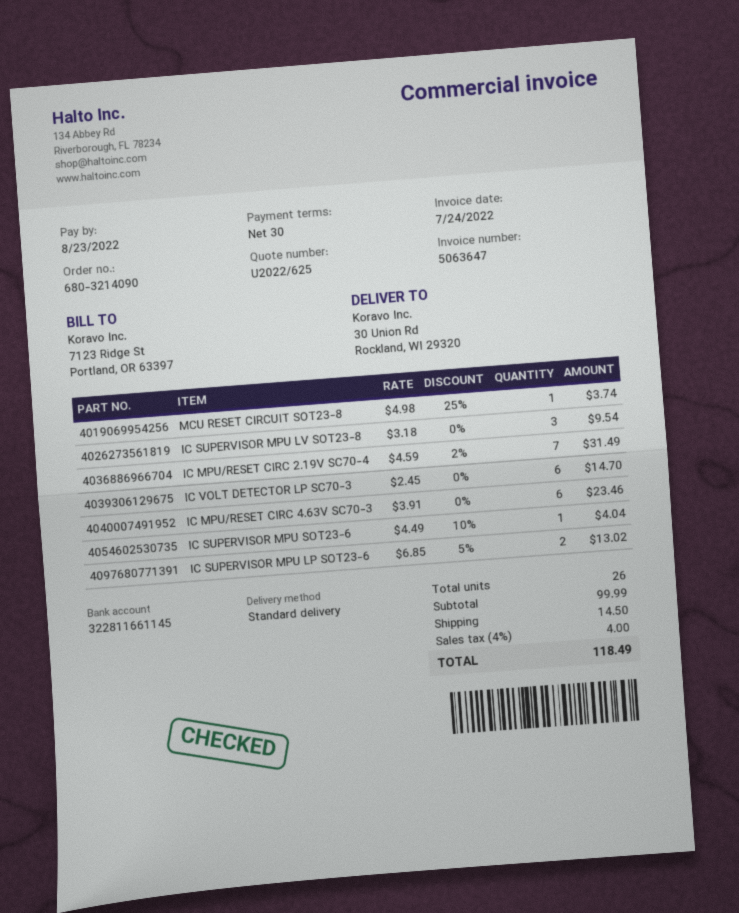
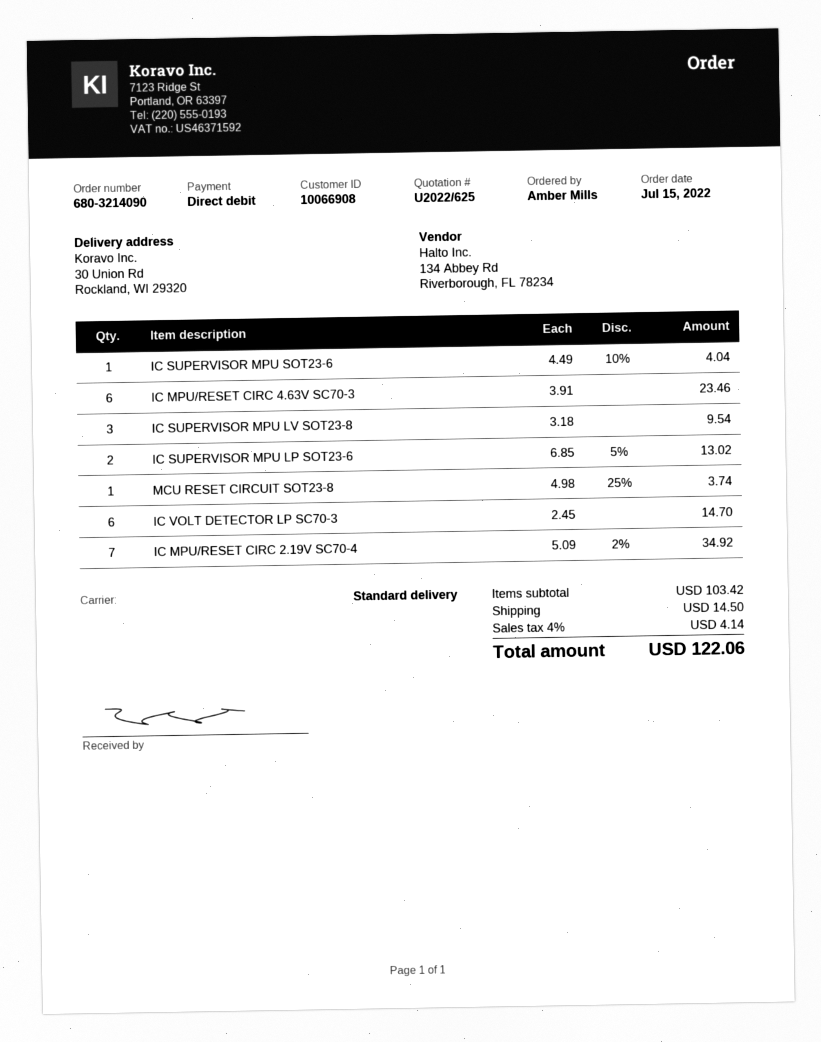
IC MPU/RESET CIRC 2.19V SC70-4: 7 x 4.59 - 2% = 31.49 -> 7 x 5.09 - 2% = 34.92
subtotal: 99.99 -> 103.42
tax: 4% = 4.00 -> 4% = 4.14
total: 118.49 -> 122.06

